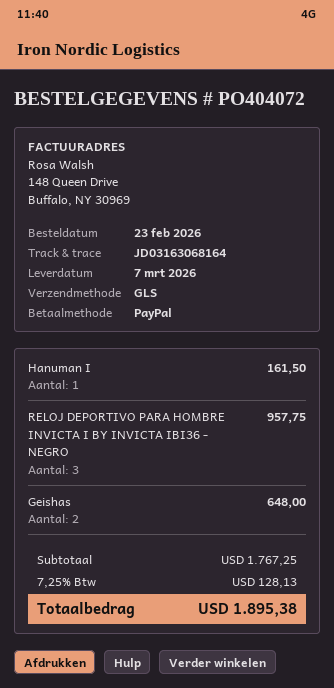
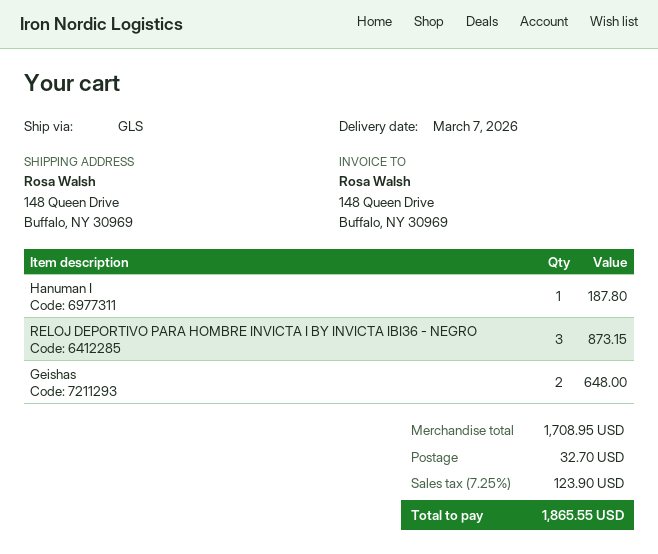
Hanuman I: 1 for 161.50 -> 1 for 187.80
RELOJ DEPORTIVO PARA HOMBRE INVICTA I BY INVICTA IBI36 - NEGRO: 3 for 957.75 -> 3 for 873.15
subtotal: 1767.25 -> 1708.95
shipping: none -> 32.70
tax: 7.25% = 128.13 -> 7.25% = 123.90
total: 1895.38 -> 1865.55

